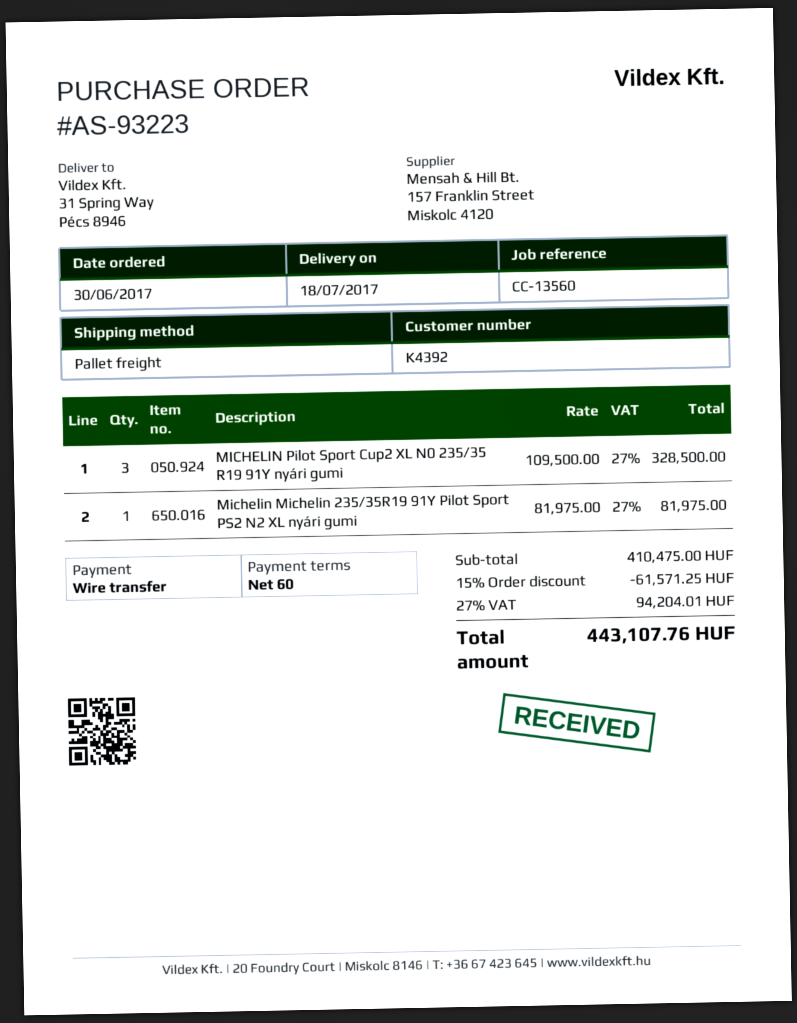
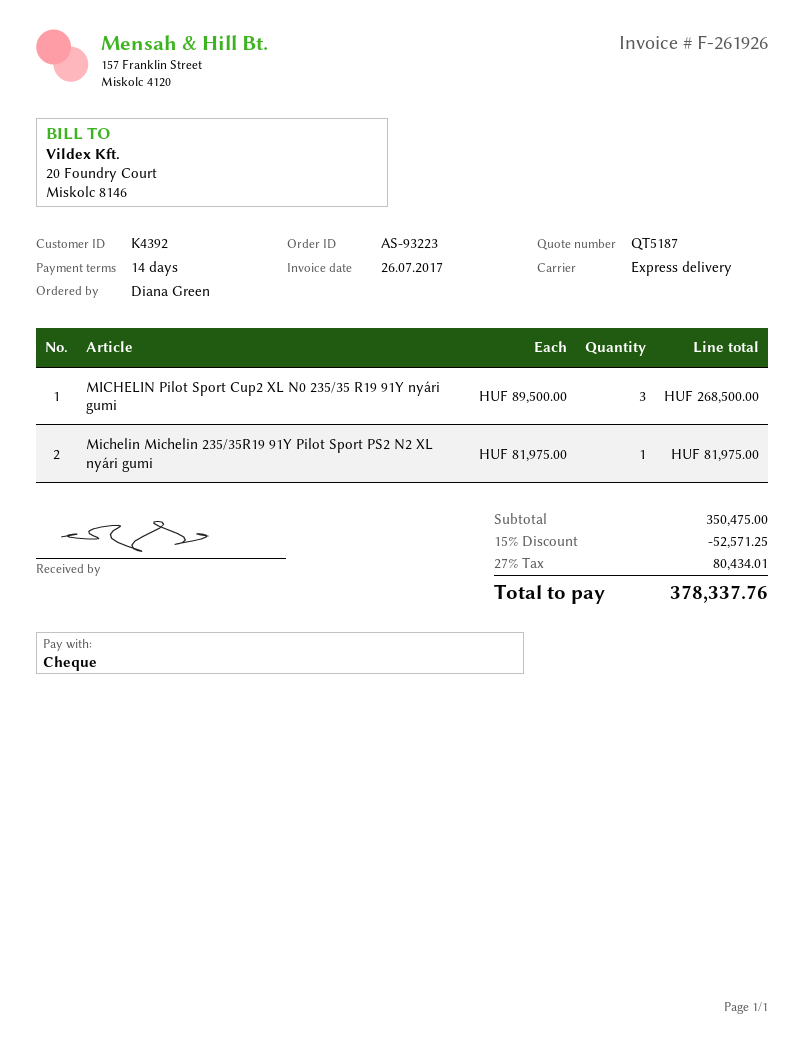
payment terms: 60 days -> 14 days
payment method: bank transfer -> cheque
shipping method: pallet freight -> express
MICHELIN Pilot Sport Cup2 XL N0 235/35 R19 91Y nyári gumi: 3 x 109500.00 = 328500.00 -> 3 x 89500.00 = 268500.00
subtotal: 410475.00 -> 350475.00
discount: 15% = 61571.25 -> 15% = 52571.25
tax: 27% = 94204.01 -> 27% = 80434.01
total: 443107.76 -> 378337.76

